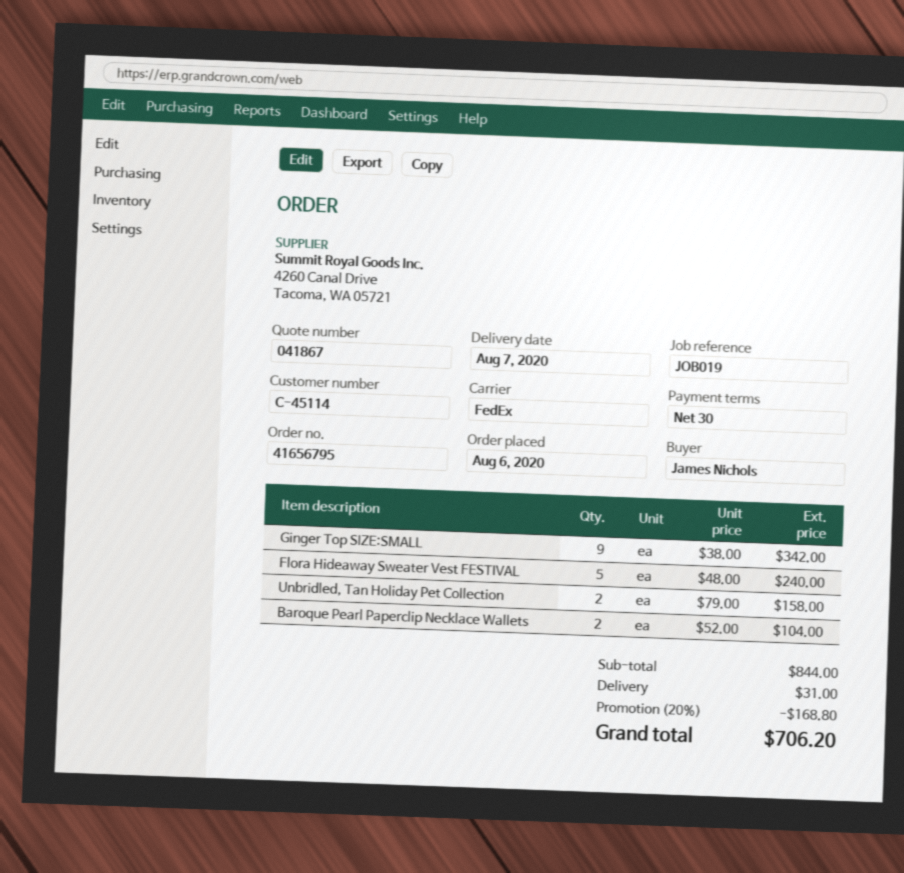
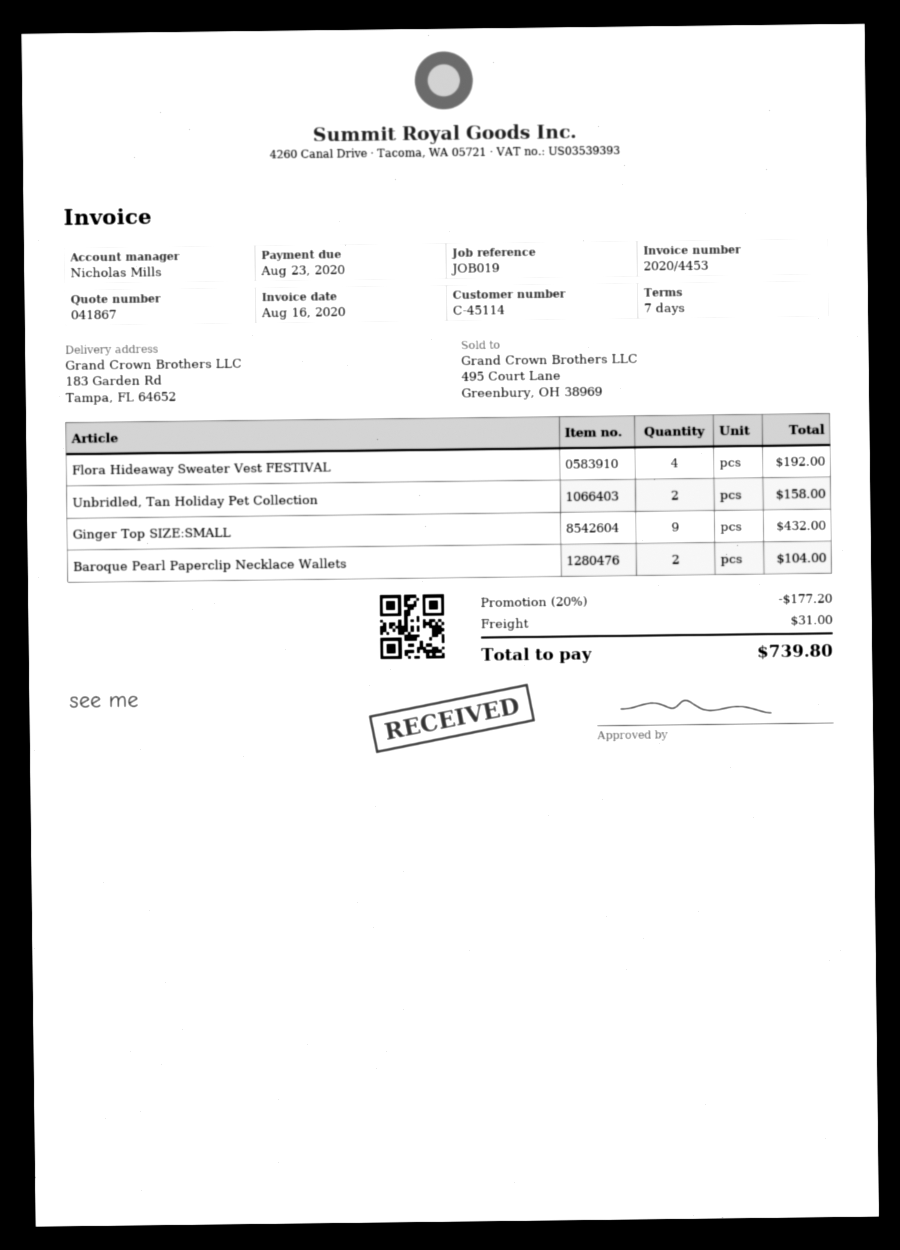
payment terms: 30 days -> 7 days
Ginger Top SIZE:SMALL: 9 for 342.00 -> 9 for 432.00
Flora Hideaway Sweater Vest FESTIVAL: 5 for 240.00 -> 4 for 192.00
discount: 20% = 168.80 -> 20% = 177.20
total: 706.20 -> 739.80

